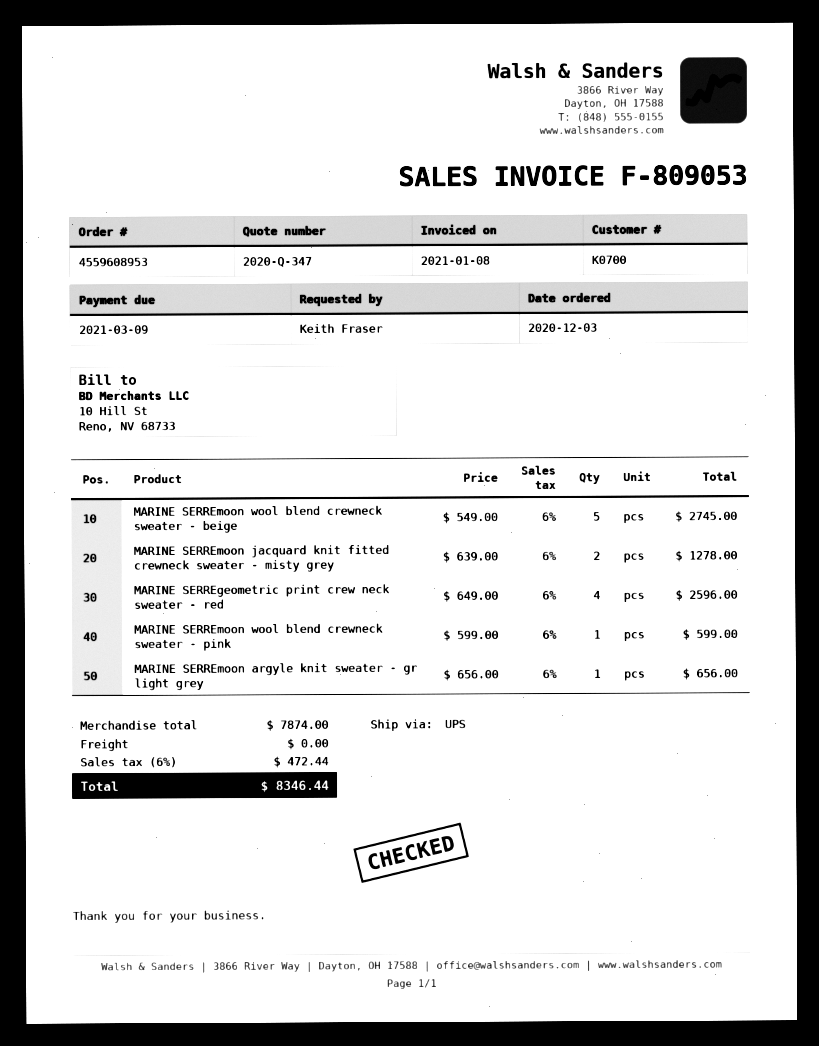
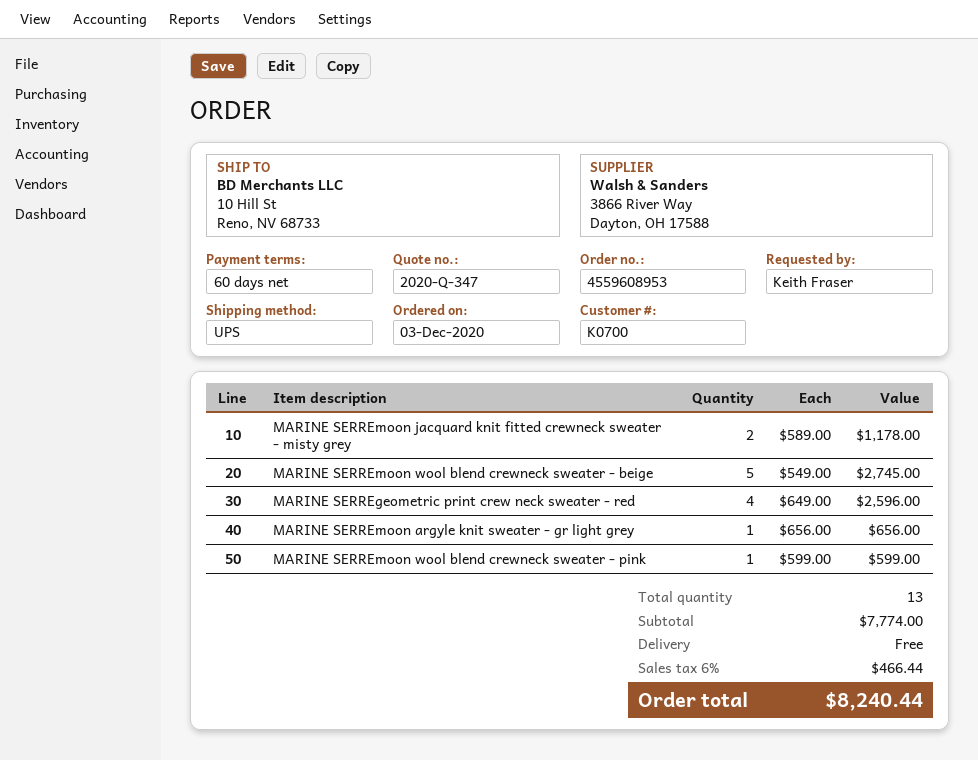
MARINE SERREmoon jacquard knit fitted crewneck sweater - misty grey: 2 x 639.00 = 1278.00 -> 2 x 589.00 = 1178.00
subtotal: 7874.00 -> 7774.00
tax: 6% = 472.44 -> 6% = 466.44
total: 8346.44 -> 8240.44

